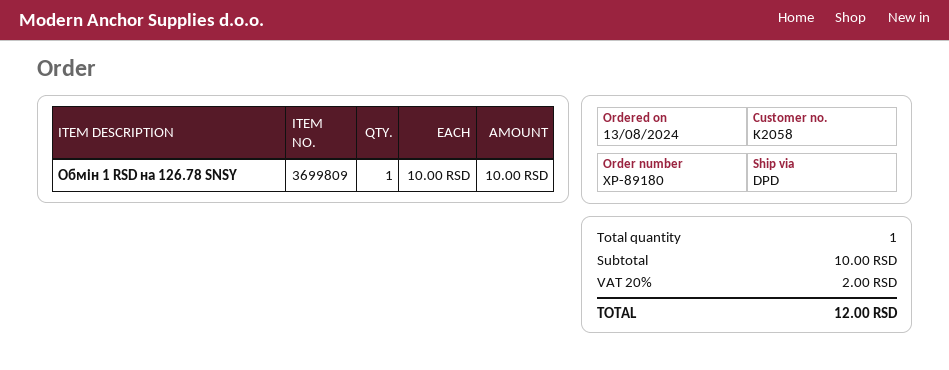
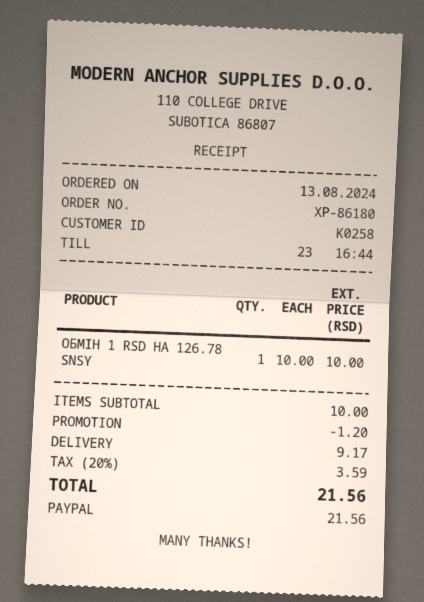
order number: XP-89180 -> XP-86180
customer number: K2058 -> K0258
discount: none -> 1.20
shipping: none -> 9.17
tax: 20% = 2.00 -> 20% = 3.59
total: 12.00 -> 21.56

